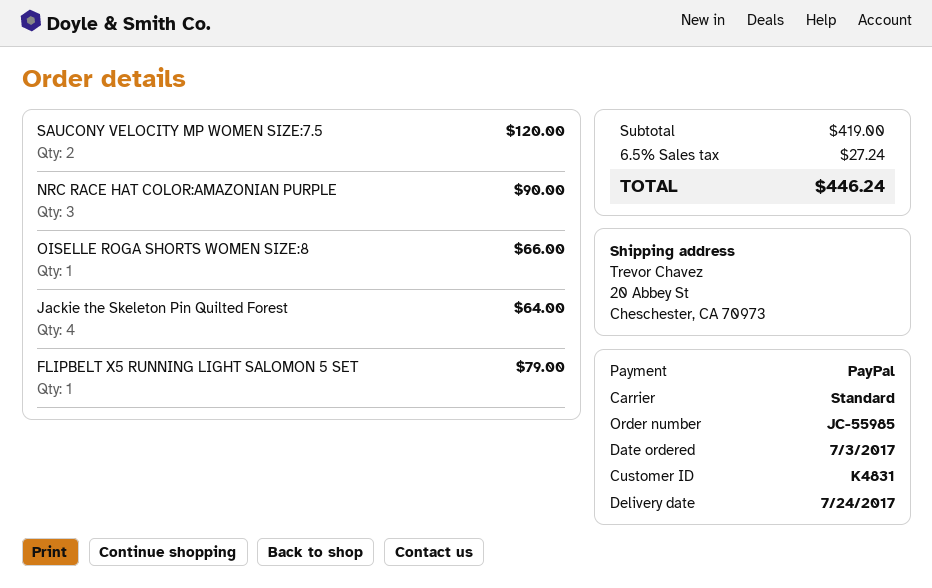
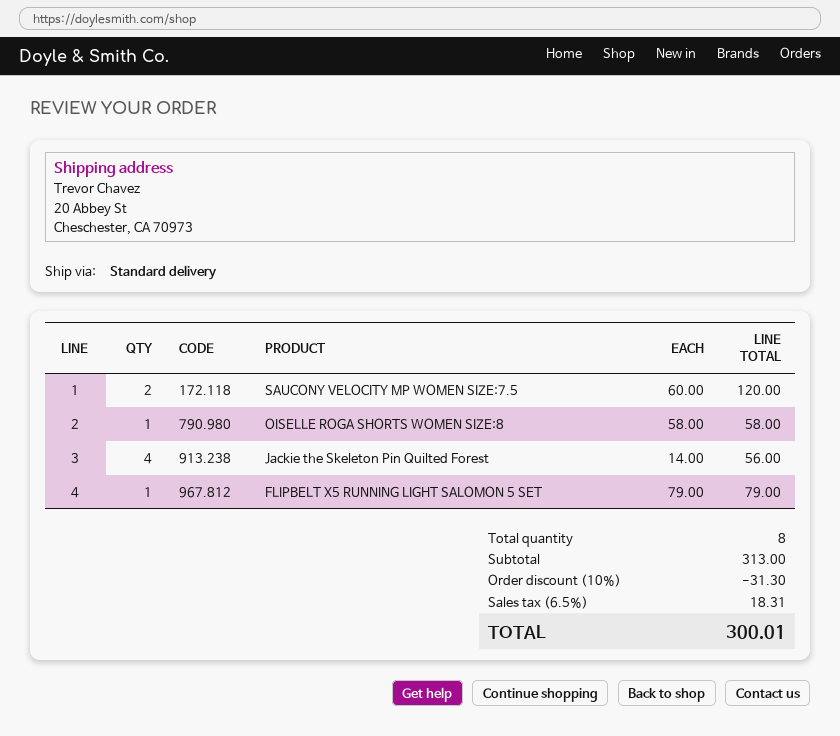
NRC RACE HAT COLOR:AMAZONIAN PURPLE: 3 for 90.00 -> none
OISELLE ROGA SHORTS WOMEN SIZE:8: 1 for 66.00 -> 1 for 58.00
Jackie the Skeleton Pin Quilted Forest: 4 for 64.00 -> 4 for 56.00
subtotal: 419.00 -> 313.00
discount: none -> 10% = 31.30
tax: 6.5% = 27.24 -> 6.5% = 18.31
total: 446.24 -> 300.01

